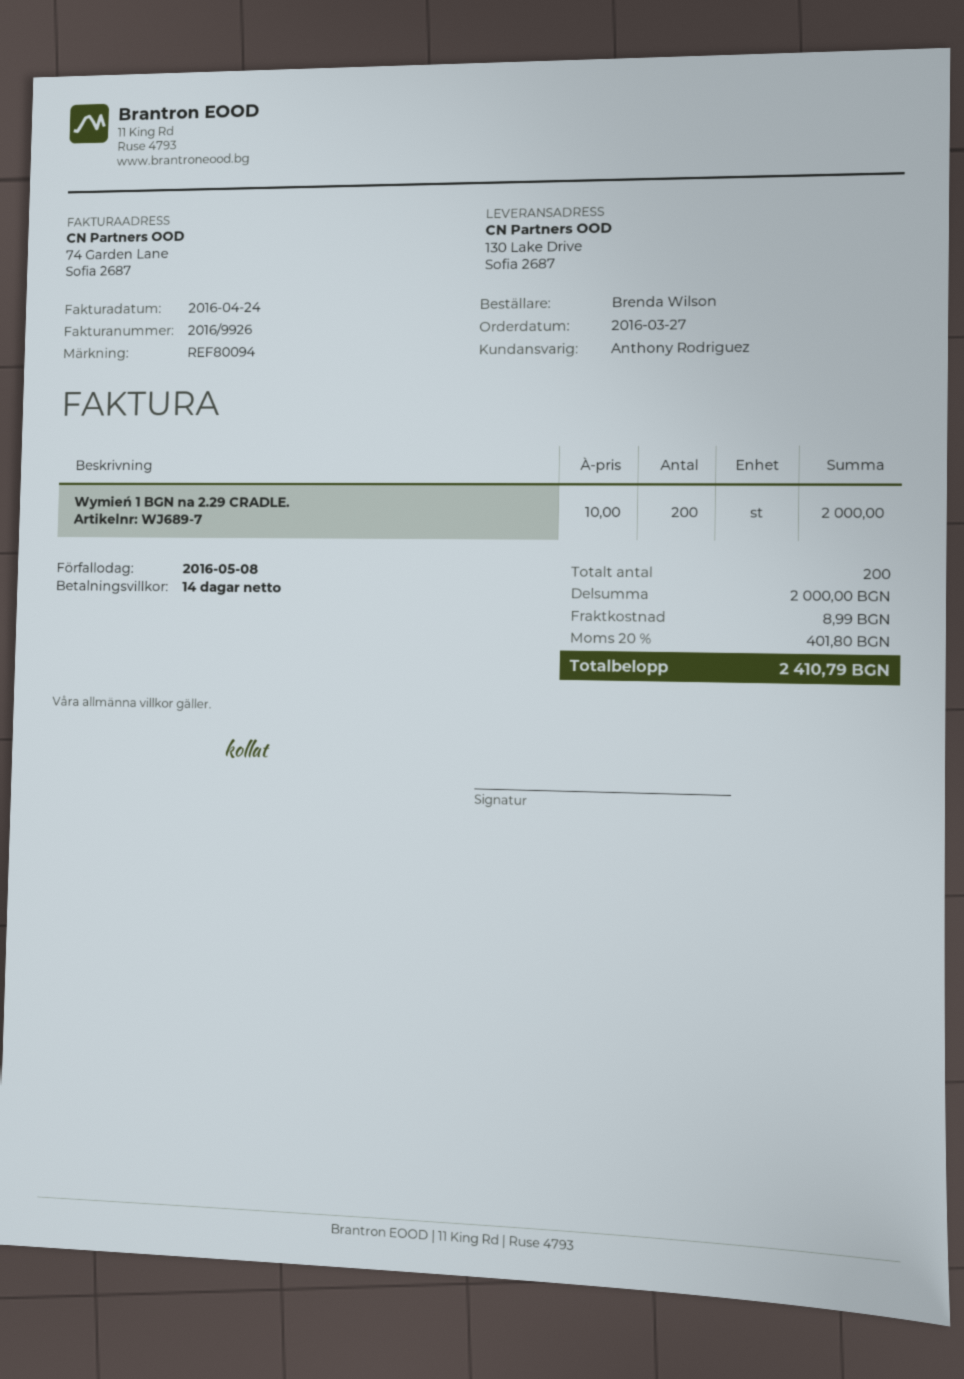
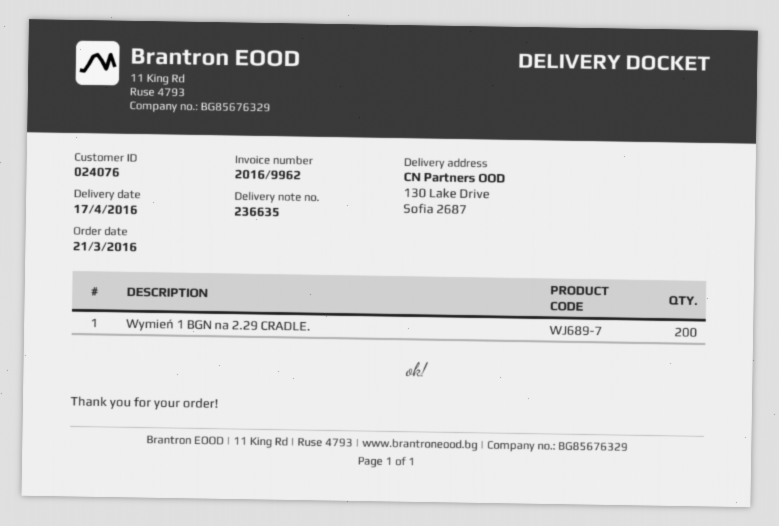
order date: 2016-03-27 -> 2016-03-21
invoice number: 2016/9926 -> 2016/9962

